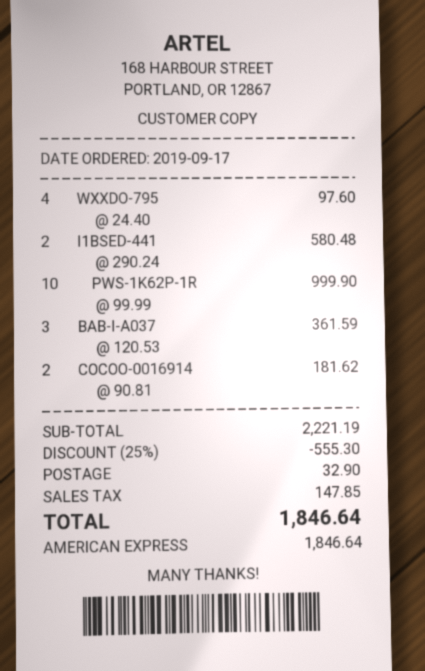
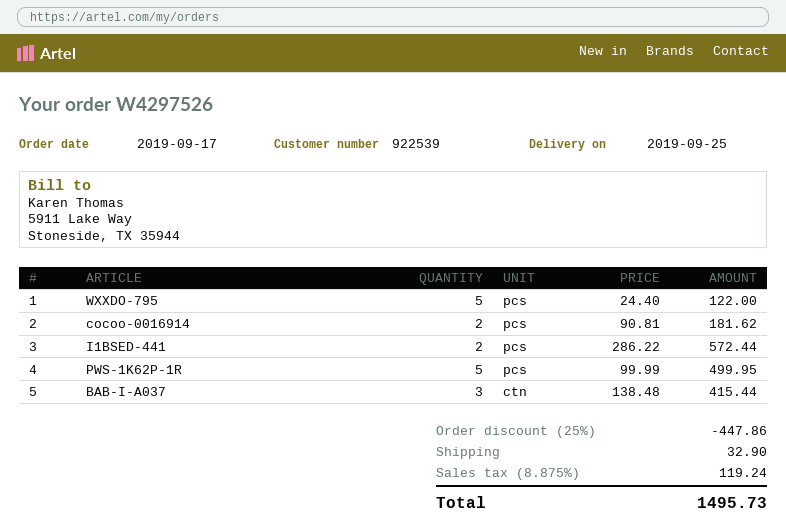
WXXDO-795: 4 x 24.40 = 97.60 -> 5 x 24.40 = 122.00
I1BSED-441: 2 x 290.24 = 580.48 -> 2 x 286.22 = 572.44
PWS-1K62P-1R: 10 x 99.99 = 999.90 -> 5 x 99.99 = 499.95
BAB-I-A037: 3 x 120.53 = 361.59 -> 3 x 138.48 = 415.44
discount: 25% = 555.30 -> 25% = 447.86
tax: 147.85 -> 119.24
total: 1846.64 -> 1495.73

